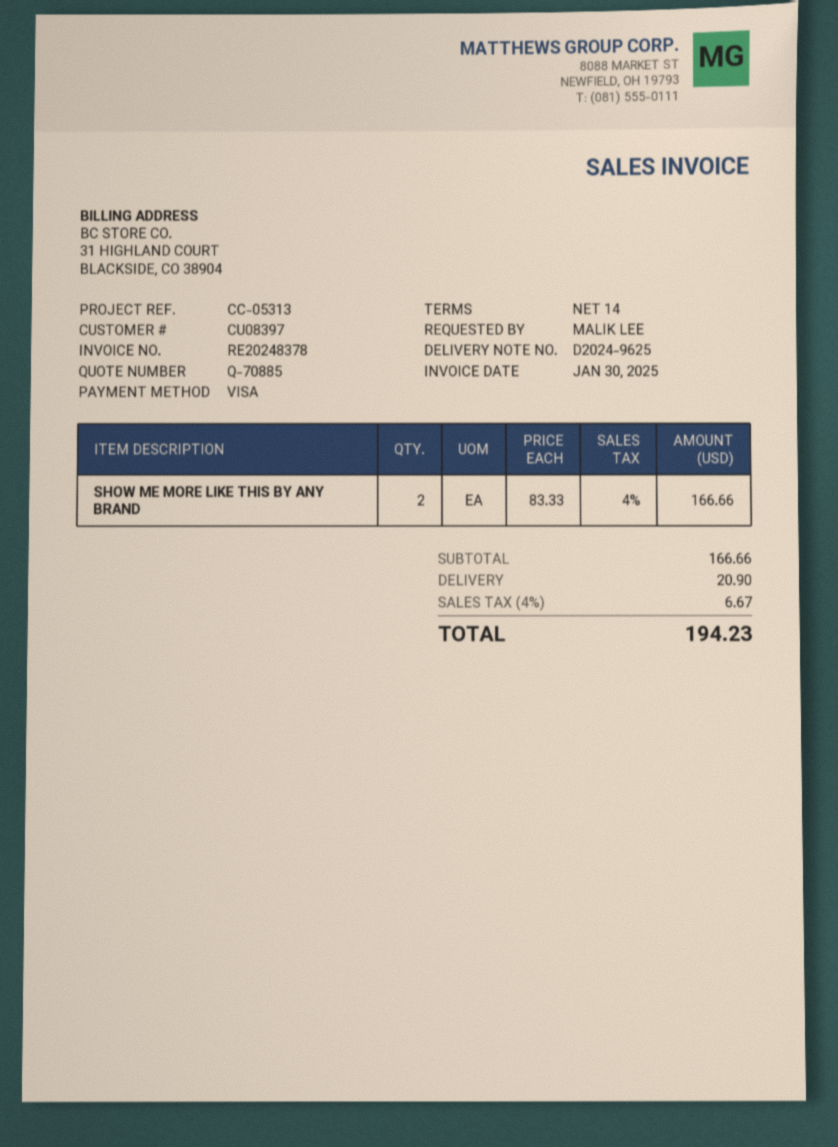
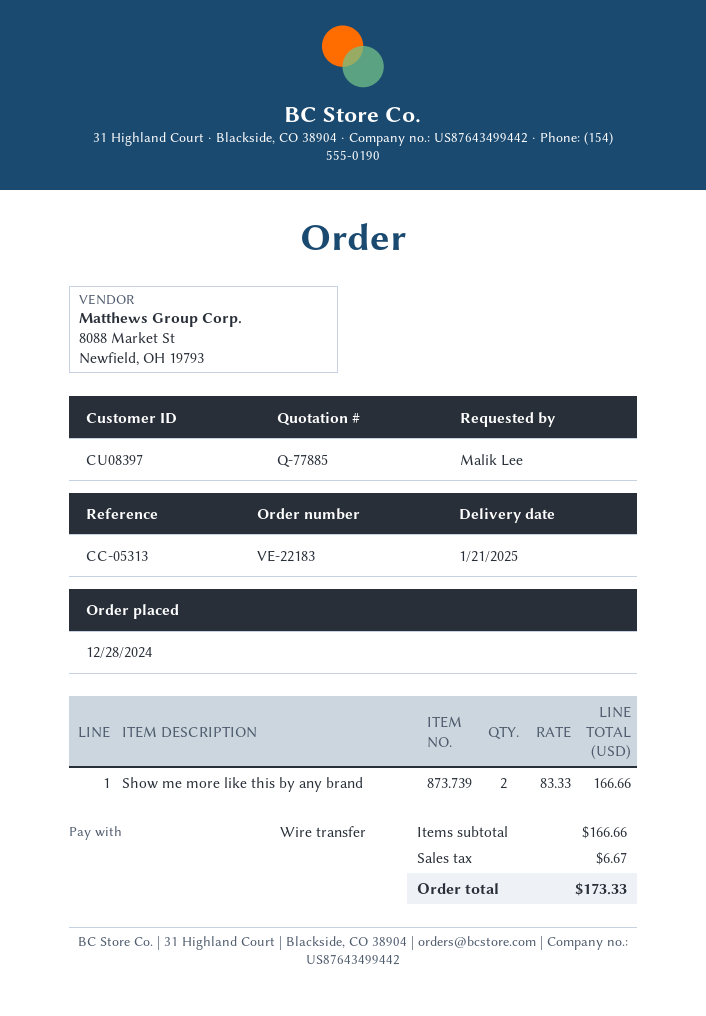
quote number: Q-70885 -> Q-77885
payment method: Visa -> bank transfer
shipping: 20.90 -> none
total: 194.23 -> 173.33

